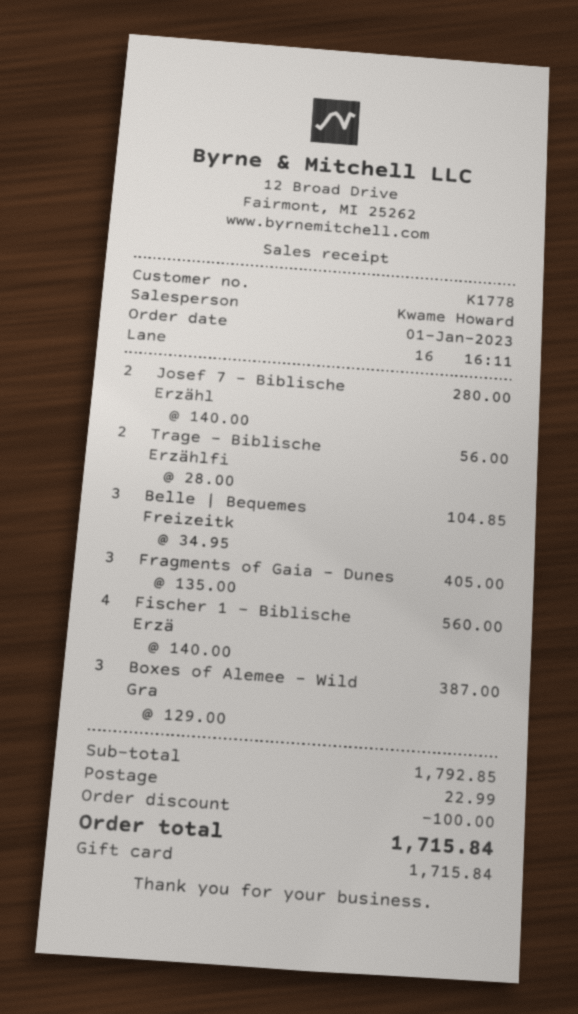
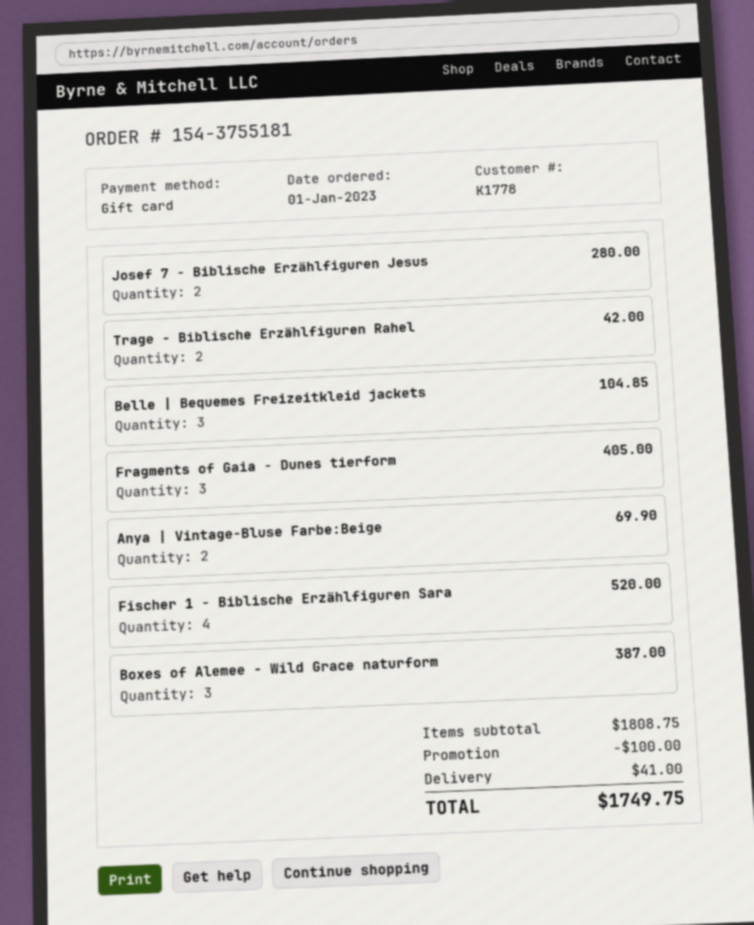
Trage - Biblische Erzählfi: 2 for 56.00 -> 2 for 42.00
Fischer 1 - Biblische Erzä: 4 for 560.00 -> 4 for 520.00
Anya | Vintage-Bluse Farbe:Beige: none -> 2 for 69.90
subtotal: 1792.85 -> 1808.75
shipping: 22.99 -> 41.00
total: 1715.84 -> 1749.75

